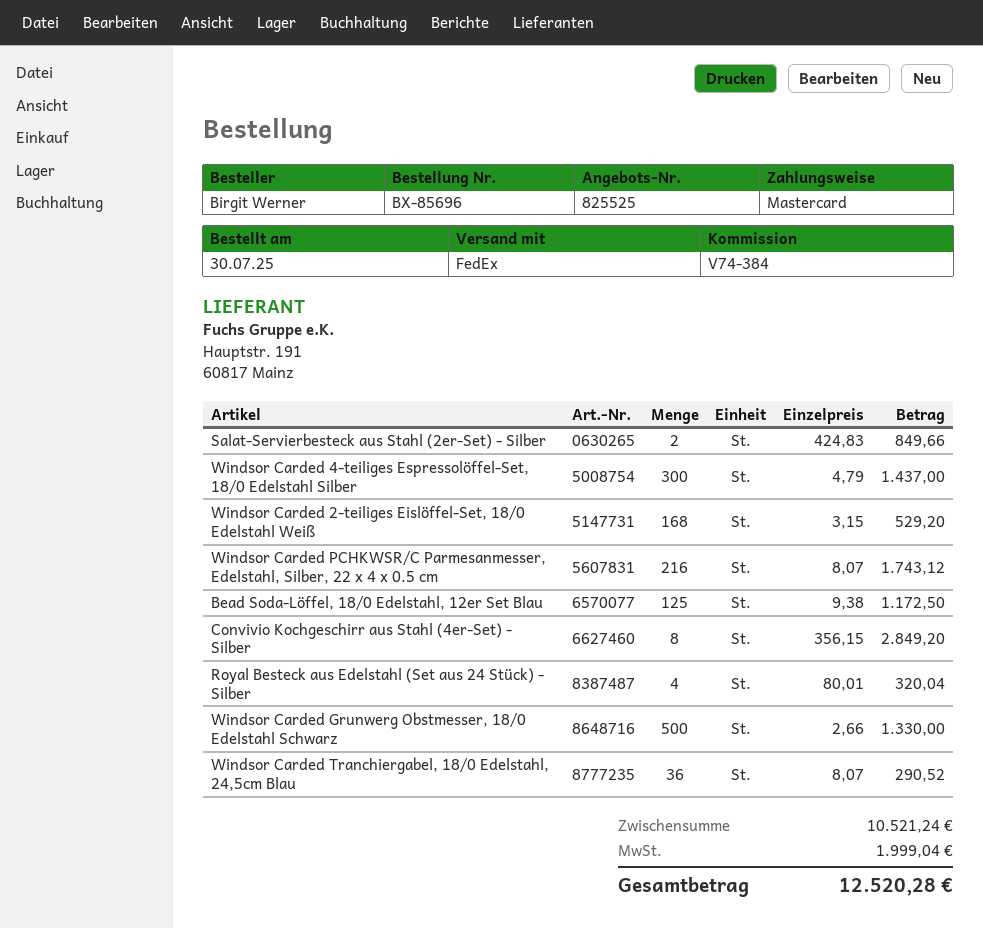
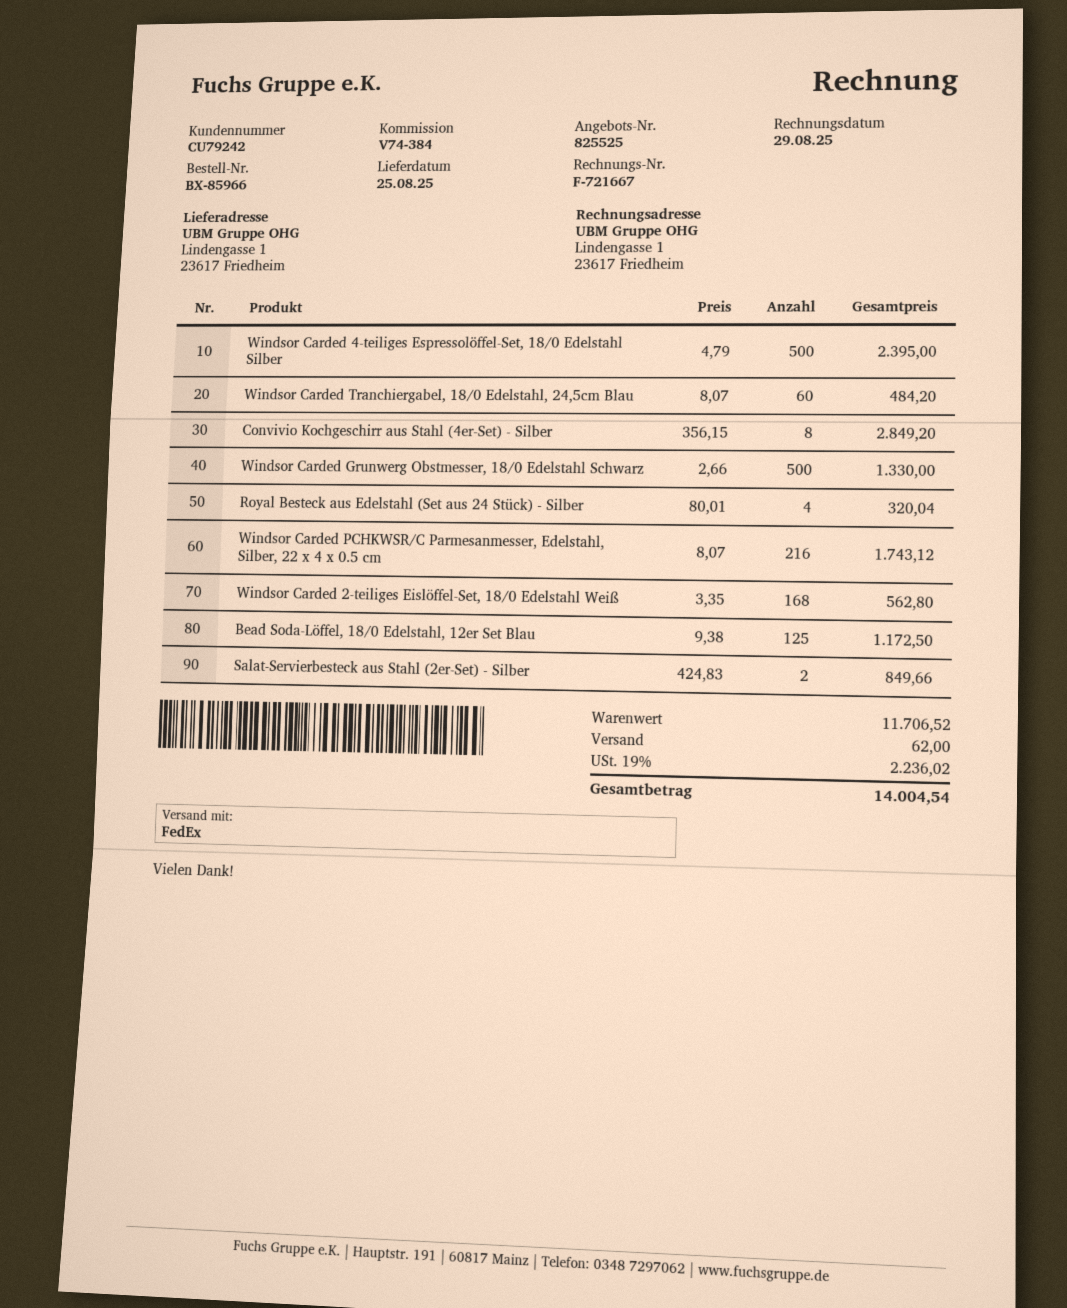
order number: BX-85696 -> BX-85966
Windsor Carded 4-teiliges Espressolöffel-Set, 18/0 Edelstahl Silber: 300 x 4.79 = 1437.00 -> 500 x 4.79 = 2395.00
Windsor Carded 2-teiliges Eislöffel-Set, 18/0 Edelstahl Weiß: 168 x 3.15 = 529.20 -> 168 x 3.35 = 562.80
Windsor Carded Tranchiergabel, 18/0 Edelstahl, 24,5cm Blau: 36 x 8.07 = 290.52 -> 60 x 8.07 = 484.20
subtotal: 10521.24 -> 11706.52
shipping: none -> 62.00
tax: 1999.04 -> 2236.02
total: 12520.28 -> 14004.54

